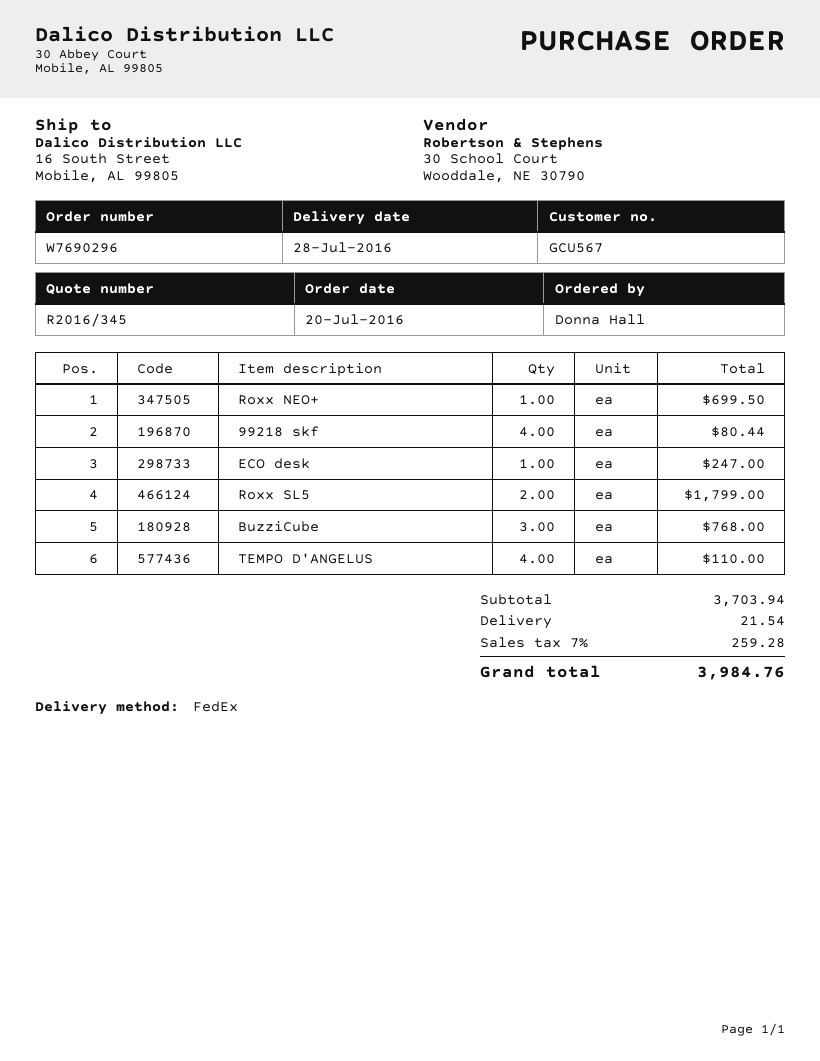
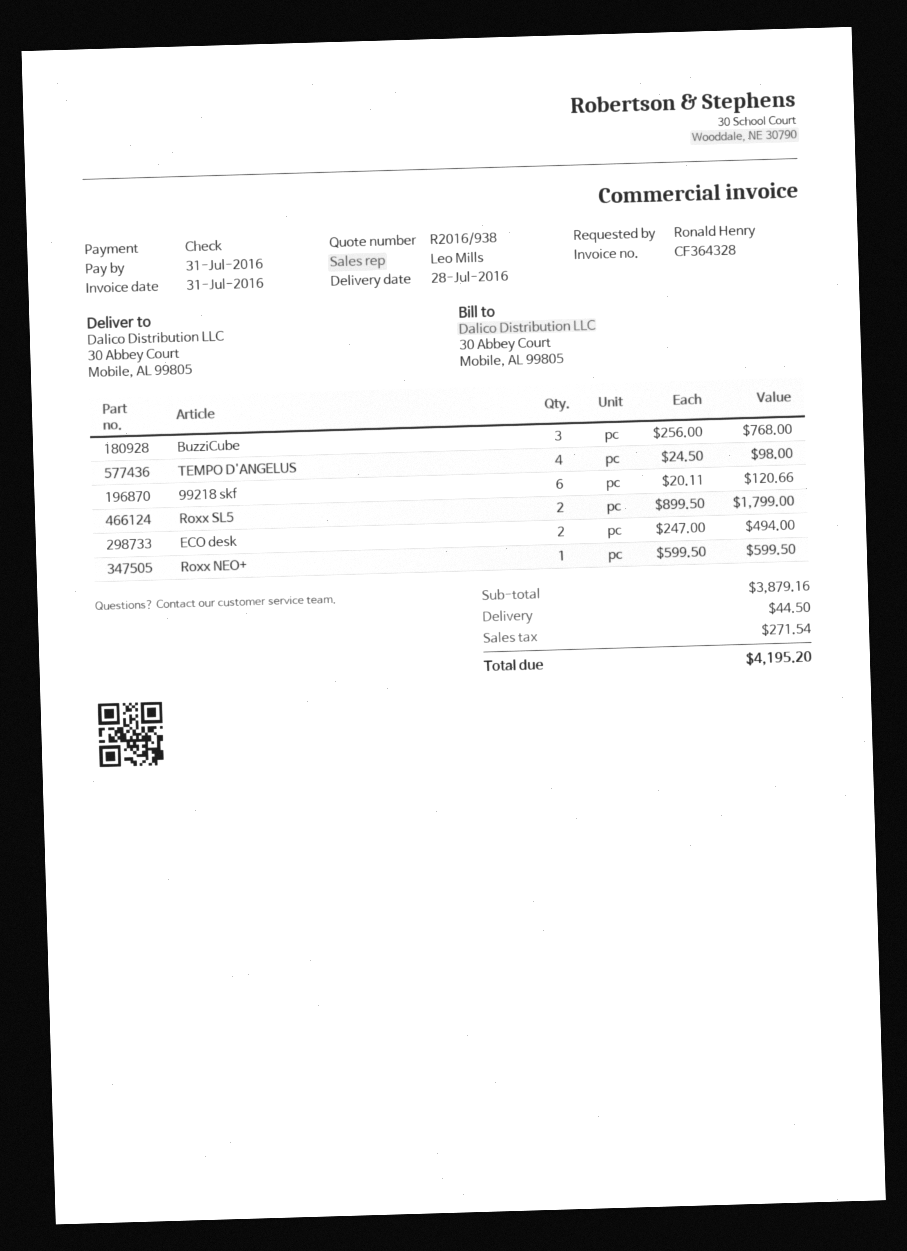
quote number: R2016/345 -> R2016/938
ordered by: Donna Hall -> Ronald Henry
ship to: 16 South Street, Mobile, AL 99805 -> 30 Abbey Court, Mobile, AL 99805
Roxx NEO+: 1 for 699.50 -> 1 for 599.50
99218 skf: 4 for 80.44 -> 6 for 120.66
ECO desk: 1 for 247.00 -> 2 for 494.00
TEMPO D'ANGELUS: 4 for 110.00 -> 4 for 98.00
subtotal: 3703.94 -> 3879.16
shipping: 21.54 -> 44.50
tax: 259.28 -> 271.54
total: 3984.76 -> 4195.20

